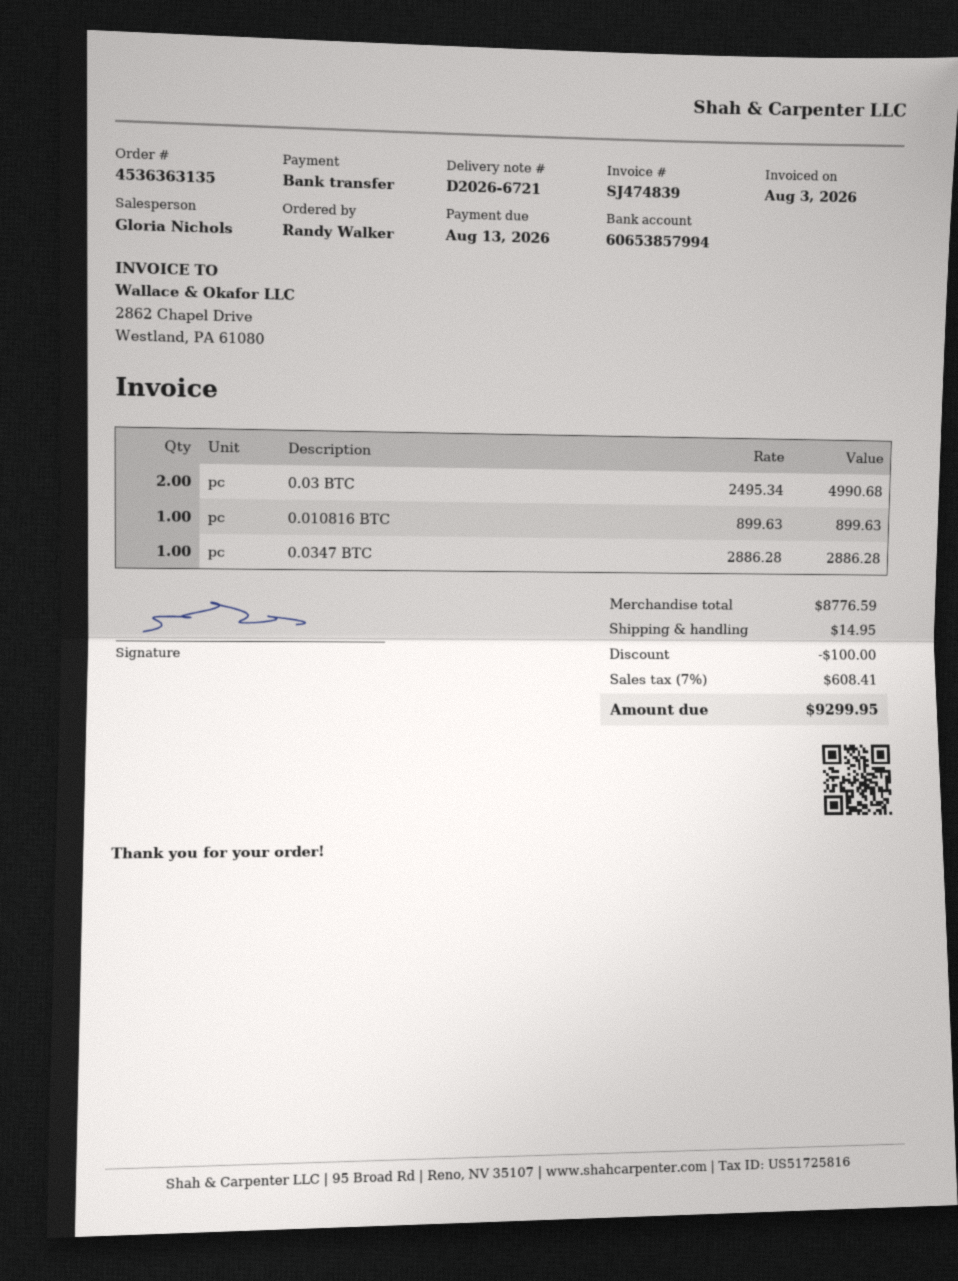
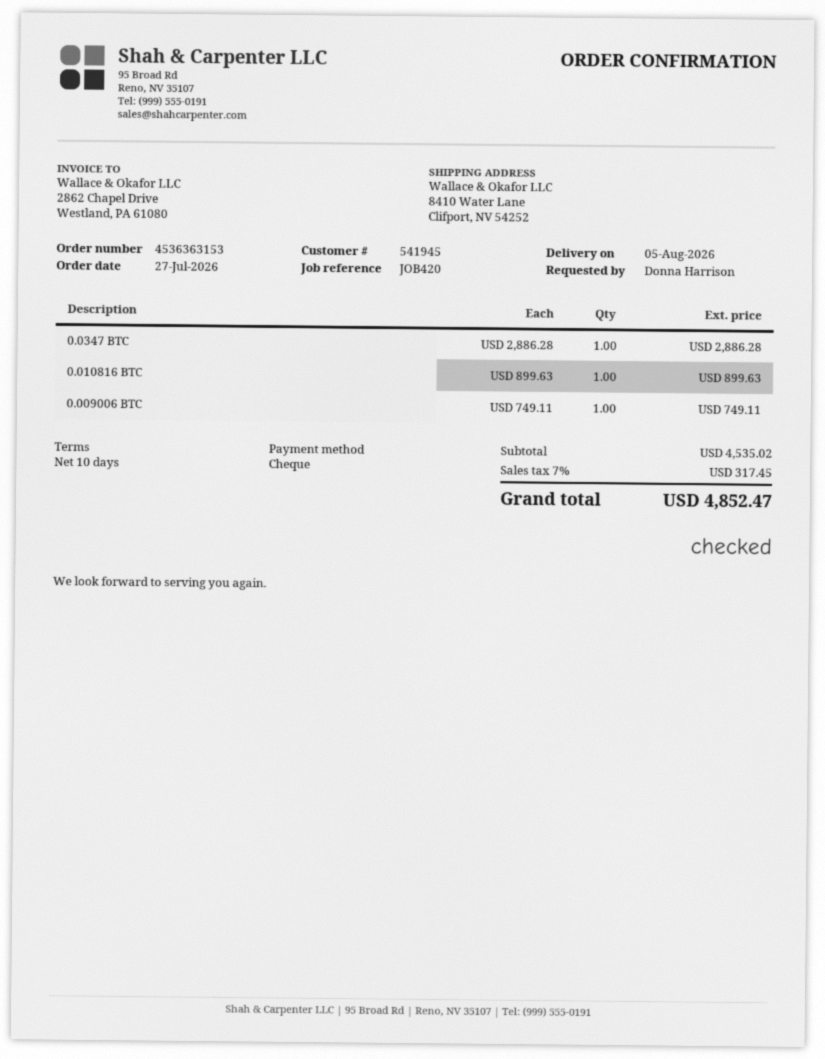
order number: 4536363135 -> 4536363153
ordered by: Randy Walker -> Donna Harrison
payment method: bank transfer -> cheque
0.03 BTC: 2 x 2495.34 = 4990.68 -> none
0.009006 BTC: none -> 1 x 749.11 = 749.11
subtotal: 8776.59 -> 4535.02
discount: 100.00 -> none
shipping: 14.95 -> none
tax: 7% = 608.41 -> 7% = 317.45
total: 9299.95 -> 4852.47

